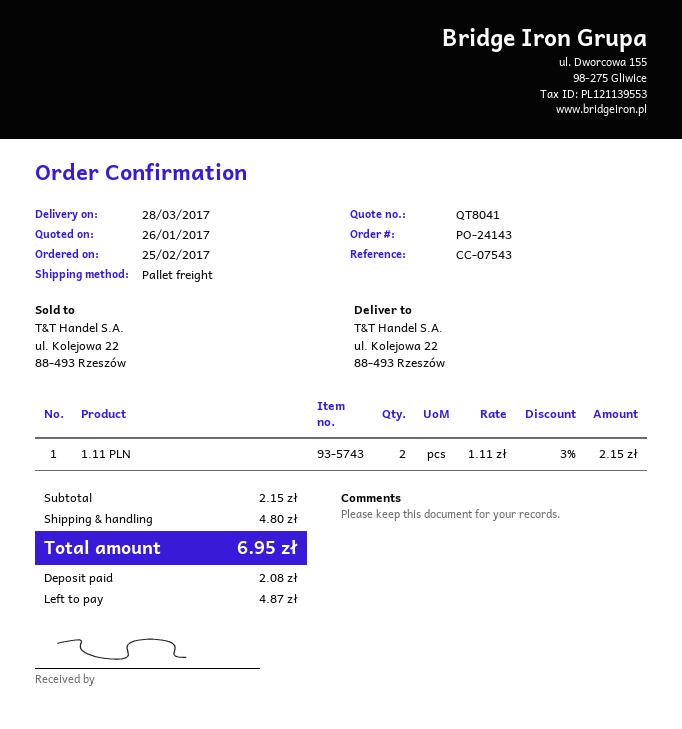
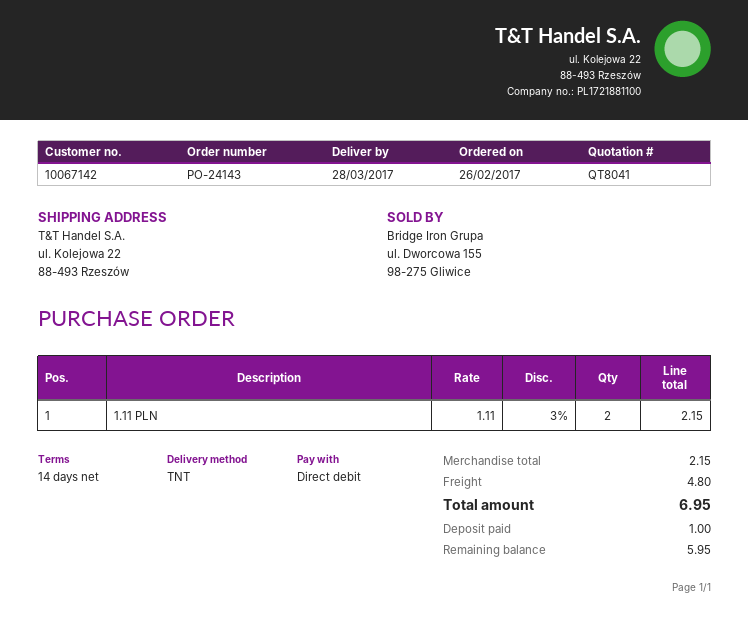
order date: 2017-02-25 -> 2017-02-26
shipping method: pallet freight -> TNT
deposit: 2.08 -> 1.00
balance: 4.87 -> 5.95

